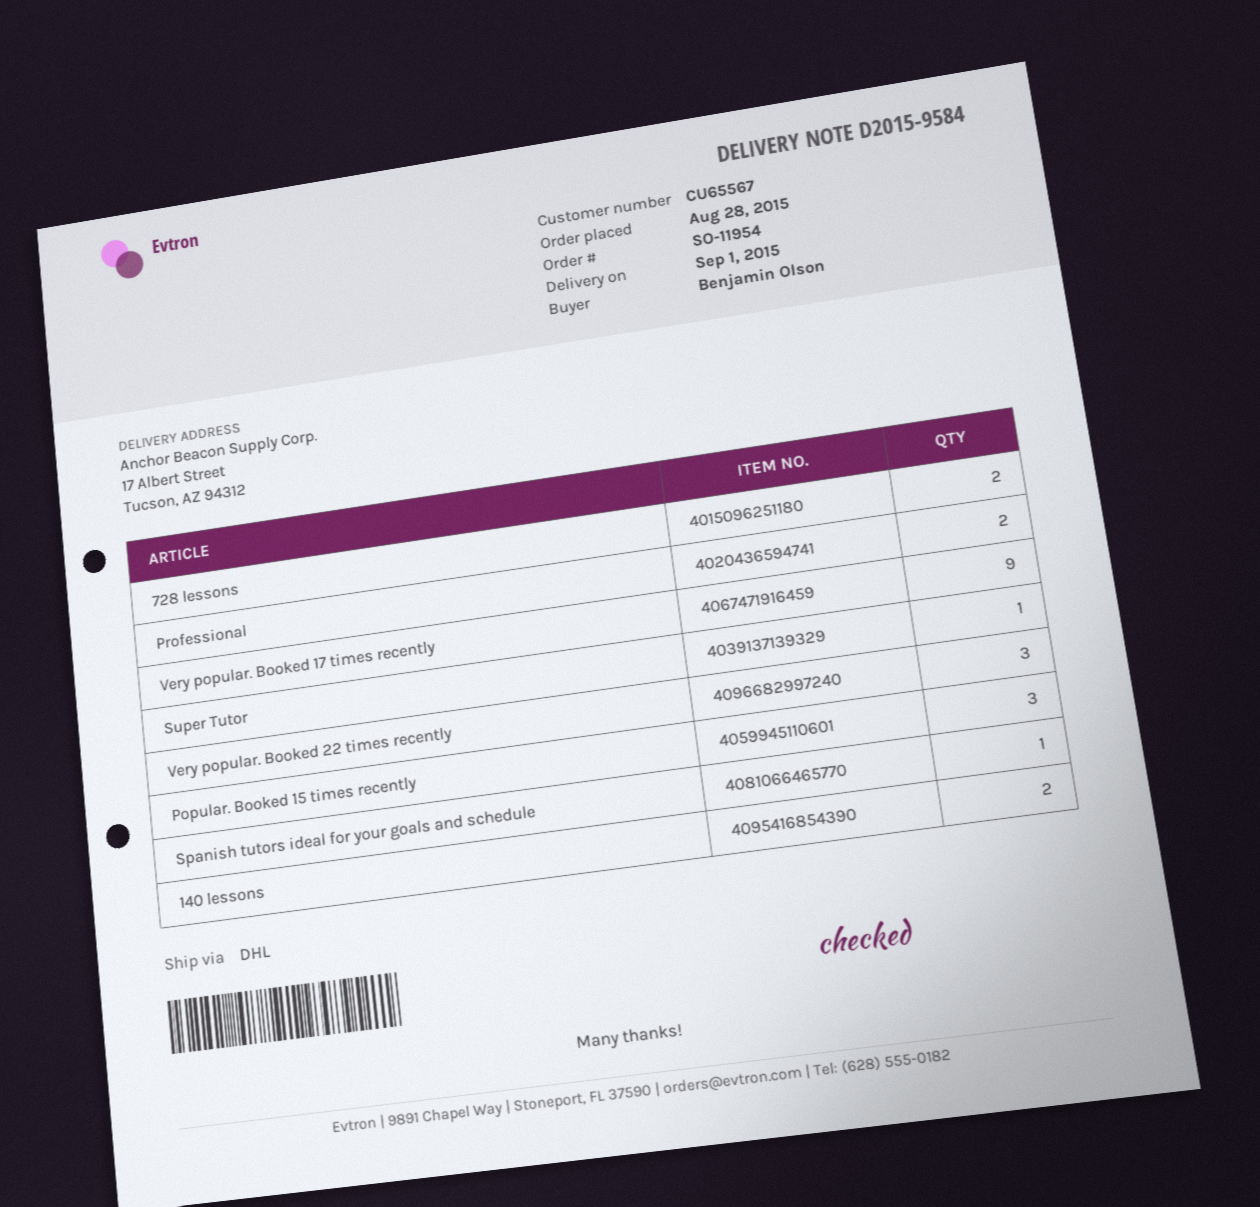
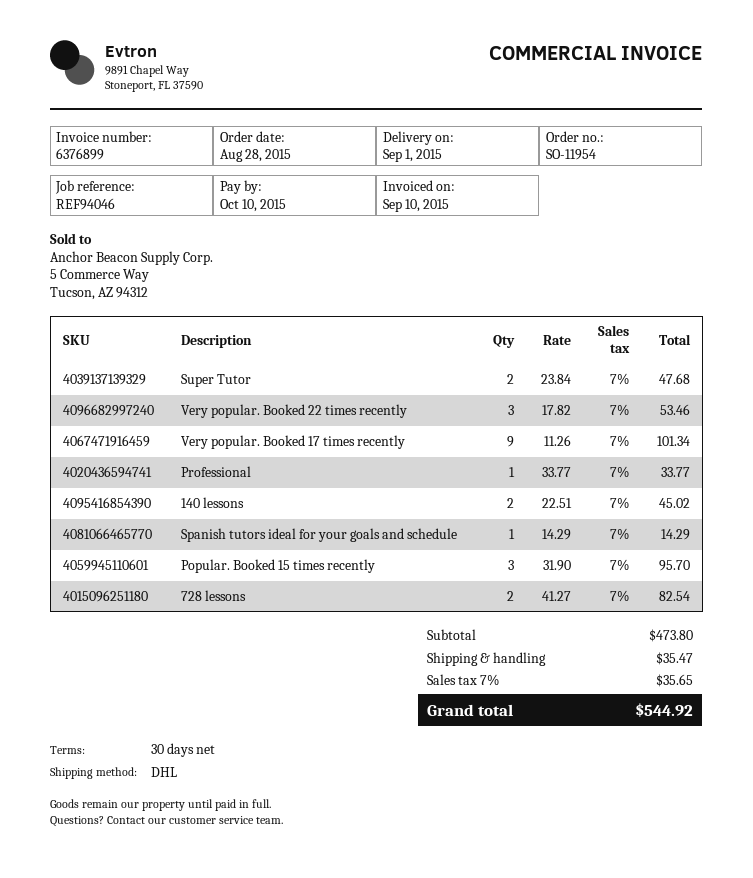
Professional: 2 -> 1
Super Tutor: 1 -> 2

